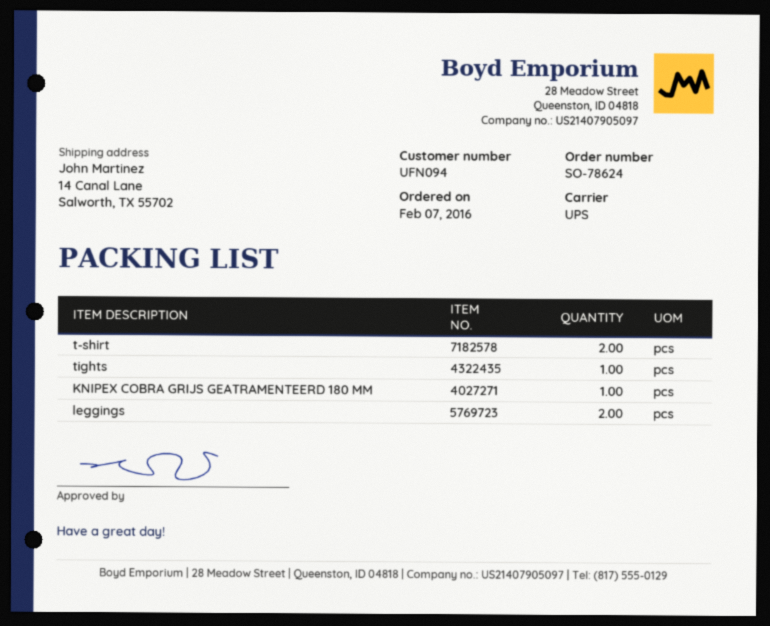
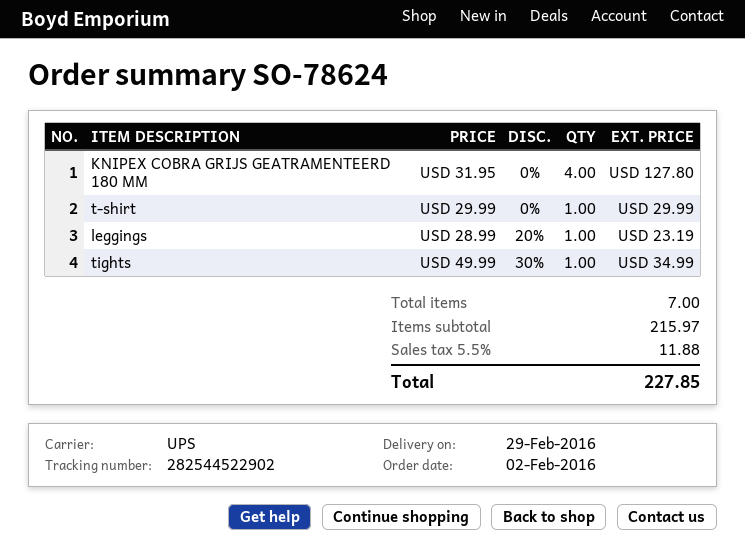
order date: 2016-02-07 -> 2016-02-02
t-shirt: 2 -> 1
KNIPEX COBRA GRIJS GEATRAMENTEERD 180 MM: 1 -> 4
leggings: 2 -> 1

